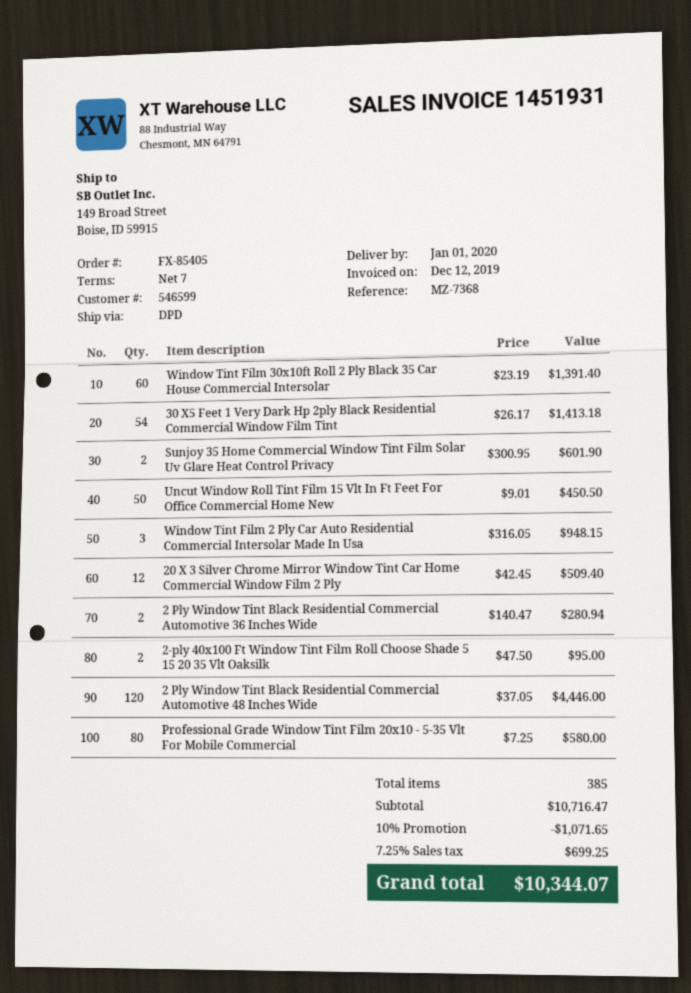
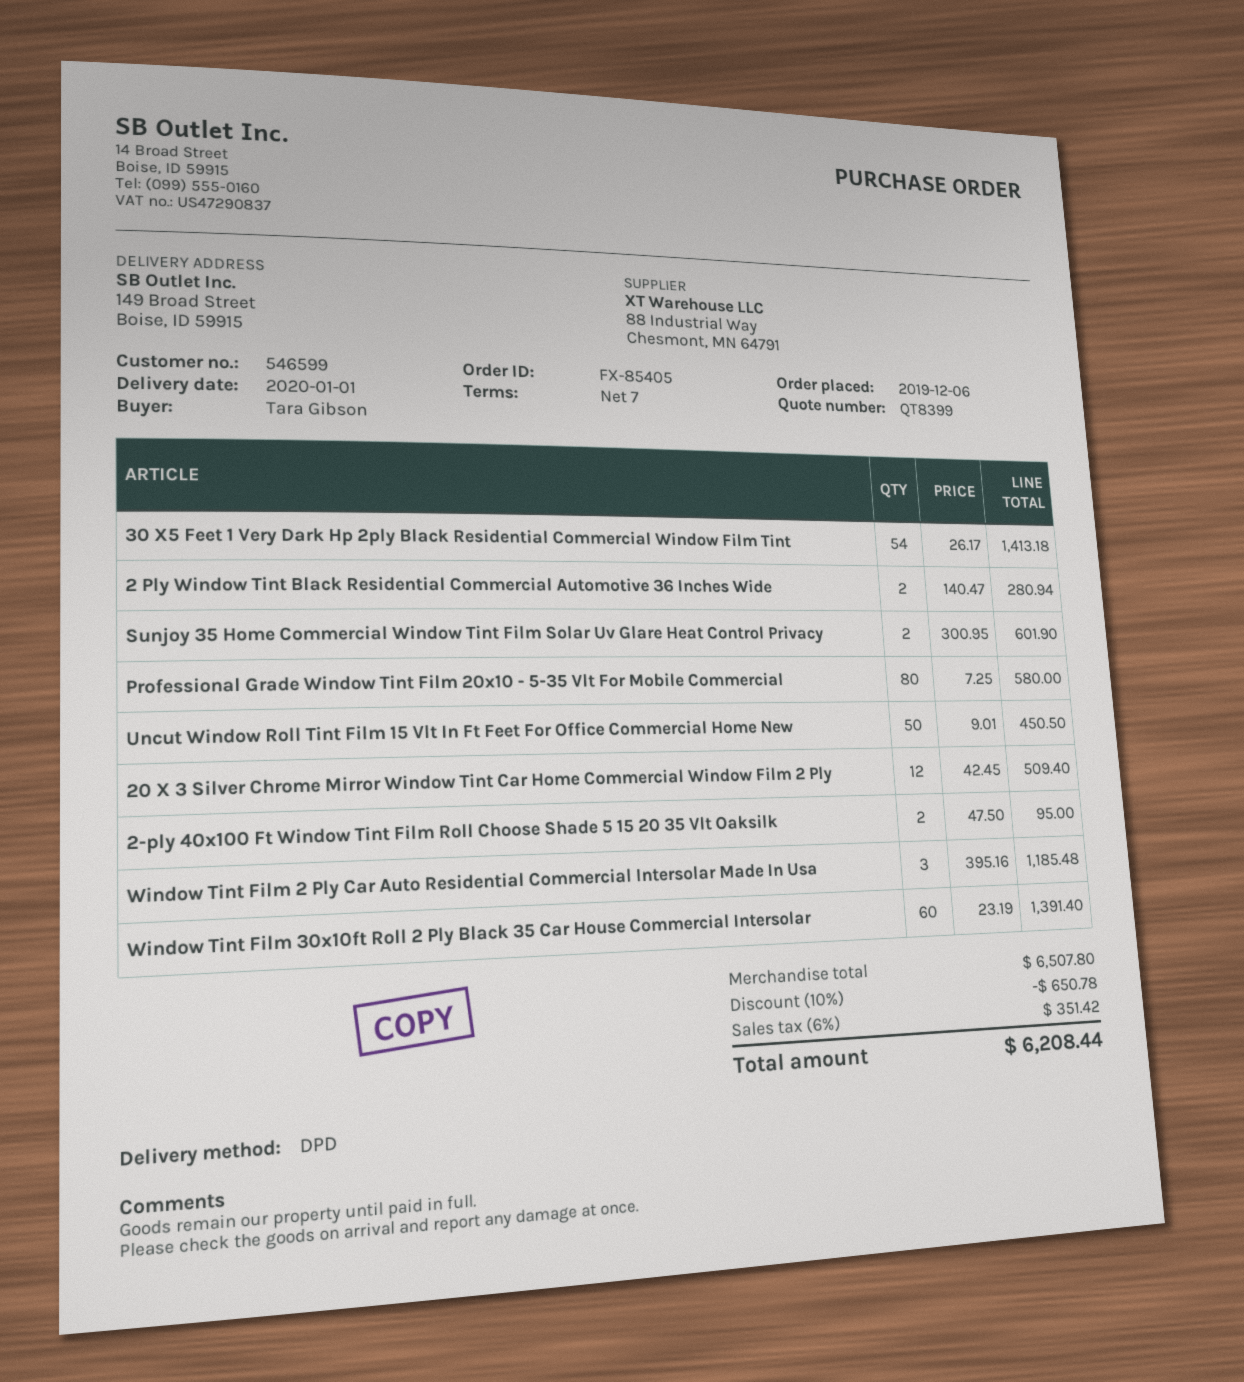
Window Tint Film 2 Ply Car Auto Residential Commercial Intersolar Made In Usa: 3 x 316.05 = 948.15 -> 3 x 395.16 = 1185.48
2 Ply Window Tint Black Residential Commercial Automotive 48 Inches Wide: 120 x 37.05 = 4446.00 -> none
subtotal: 10716.47 -> 6507.80
discount: 10% = 1071.65 -> 10% = 650.78
tax: 7.25% = 699.25 -> 6% = 351.42
total: 10344.07 -> 6208.44

